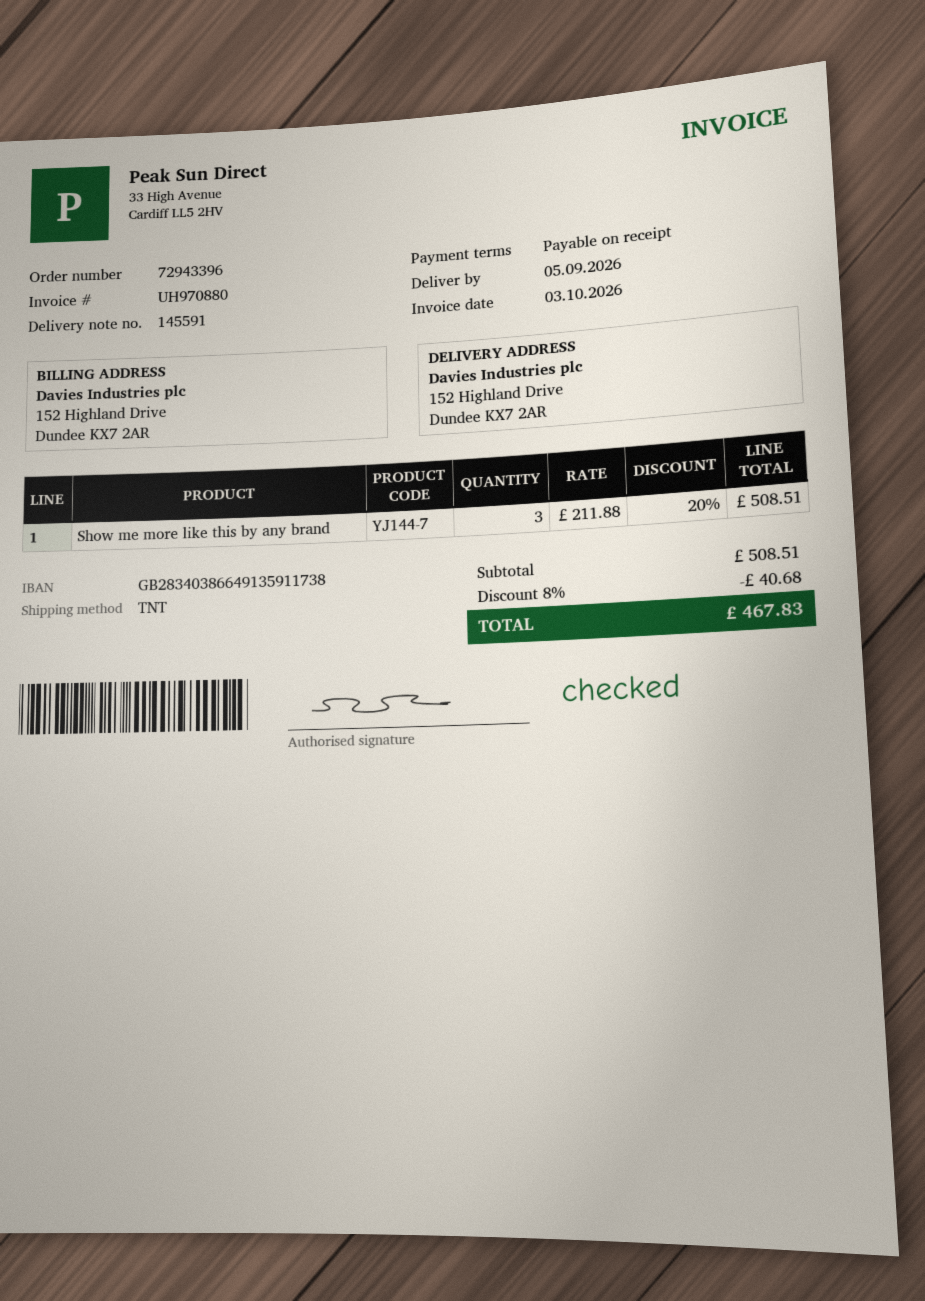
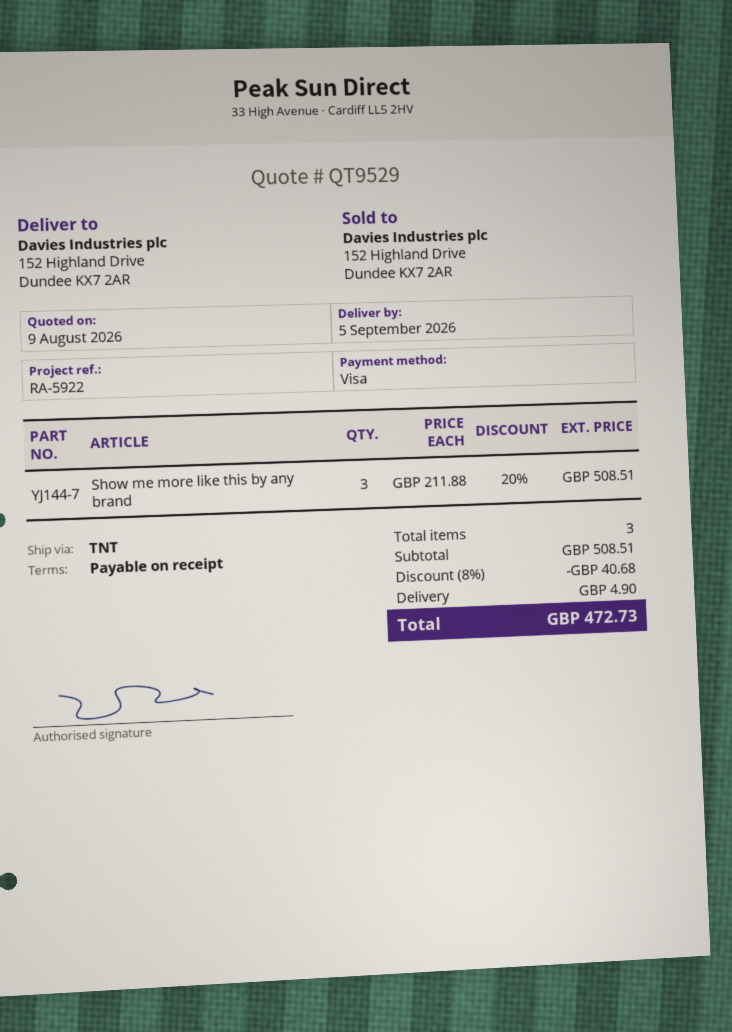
shipping: none -> 4.90
total: 467.83 -> 472.73

